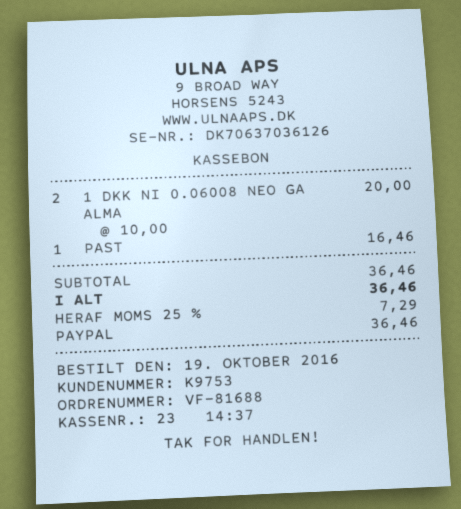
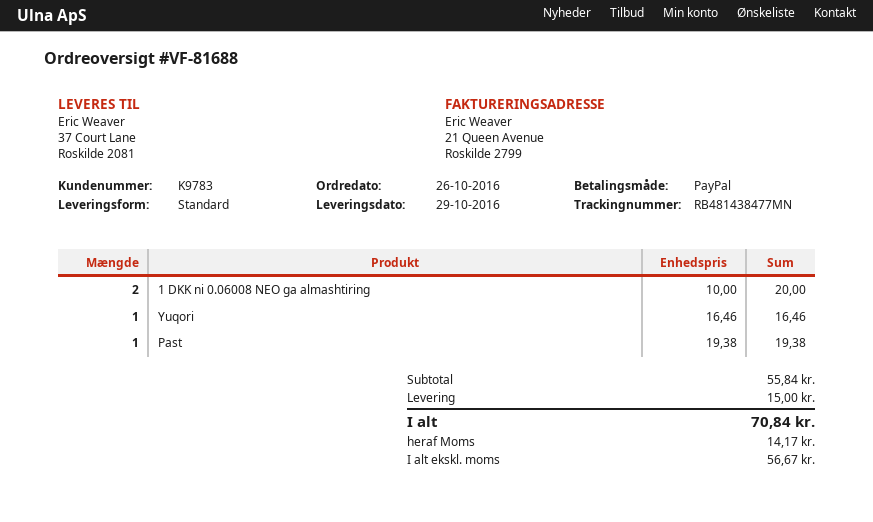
order date: 2016-10-19 -> 2016-10-26
customer number: K9753 -> K9783
PAST: 1 x 16.46 = 16.46 -> 1 x 19.38 = 19.38
Yuqori: none -> 1 x 16.46 = 16.46
subtotal: 36.46 -> 55.84
shipping: none -> 15.00
tax: 7.29 -> 14.17
total: 36.46 -> 70.84

